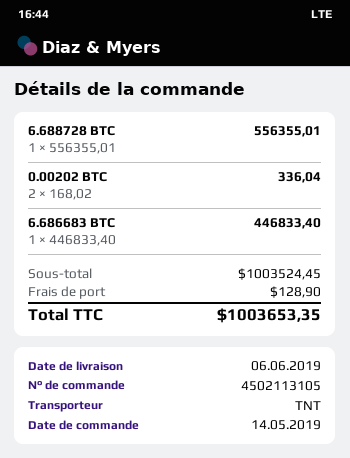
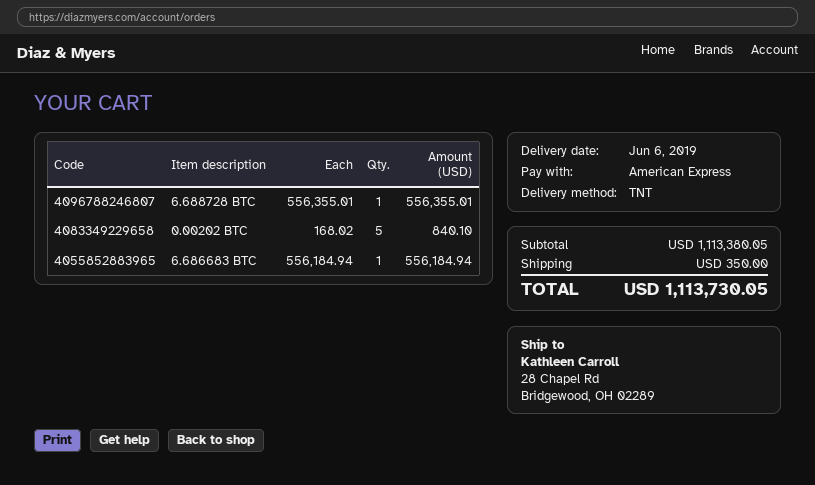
0.00202 BTC: 2 x 168.02 = 336.04 -> 5 x 168.02 = 840.10
6.686683 BTC: 1 x 446833.40 = 446833.40 -> 1 x 556184.94 = 556184.94
subtotal: 1003524.45 -> 1113380.05
shipping: 128.90 -> 350.00
total: 1003653.35 -> 1113730.05

